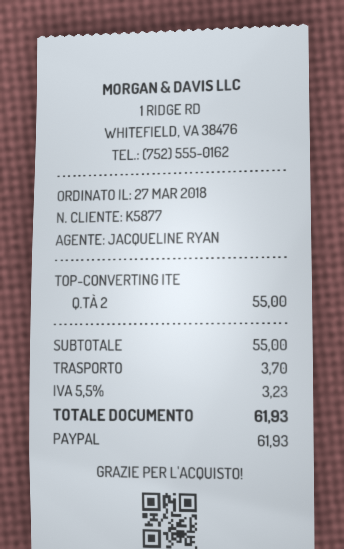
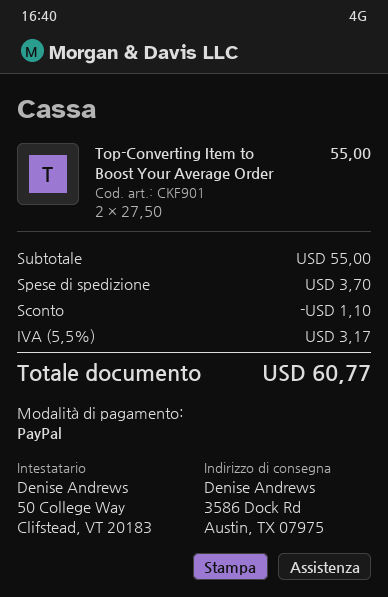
discount: none -> 1.10
tax: 5.5% = 3.23 -> 5.5% = 3.17
total: 61.93 -> 60.77

